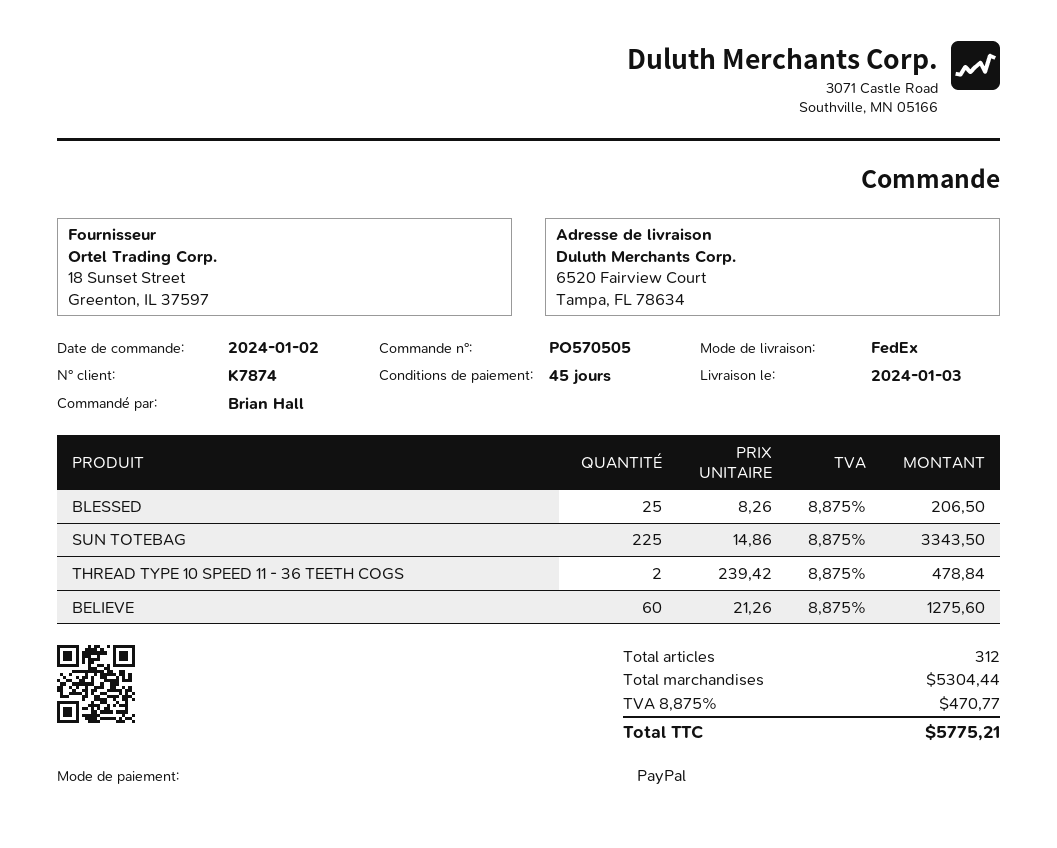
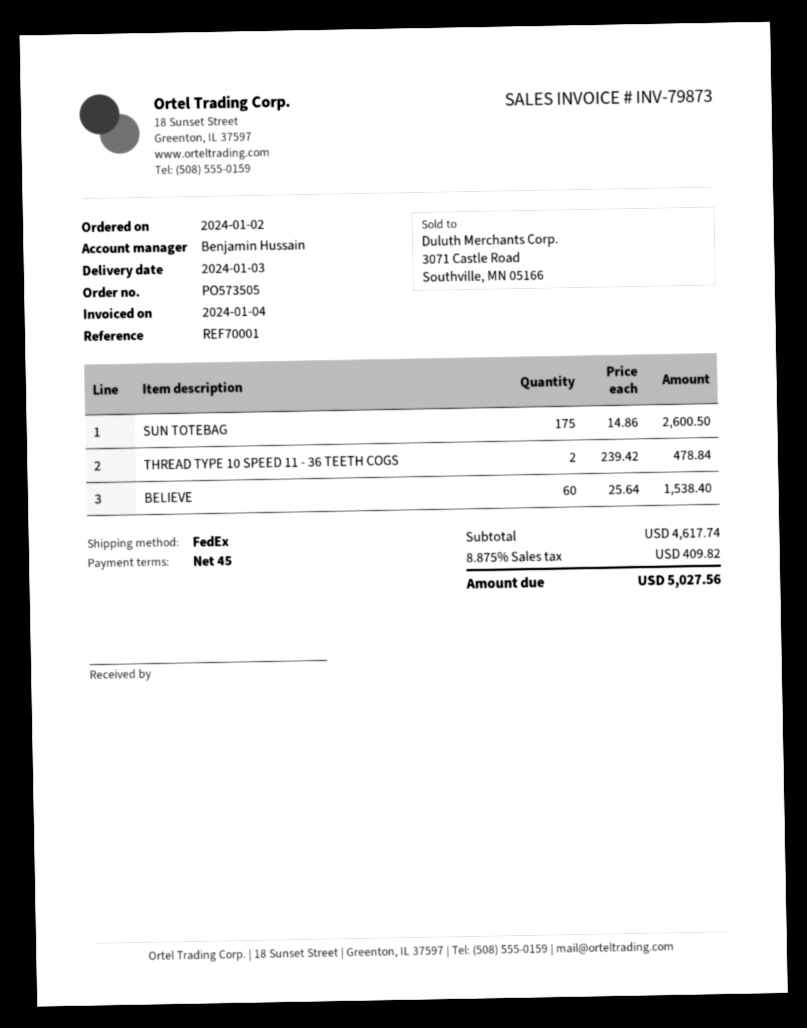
order number: PO570505 -> PO573505
BLESSED: 25 x 8.26 = 206.50 -> none
SUN TOTEBAG: 225 x 14.86 = 3343.50 -> 175 x 14.86 = 2600.50
BELIEVE: 60 x 21.26 = 1275.60 -> 60 x 25.64 = 1538.40
subtotal: 5304.44 -> 4617.74
tax: 8.875% = 470.77 -> 8.875% = 409.82
total: 5775.21 -> 5027.56

